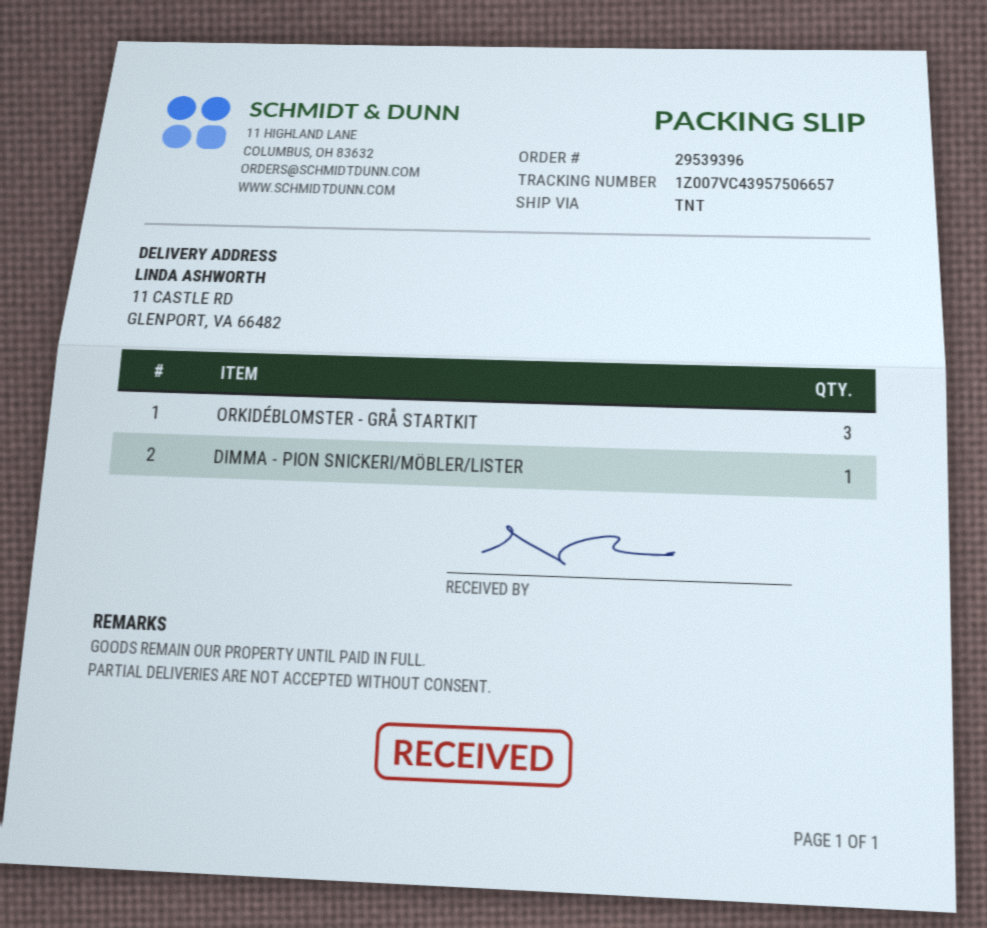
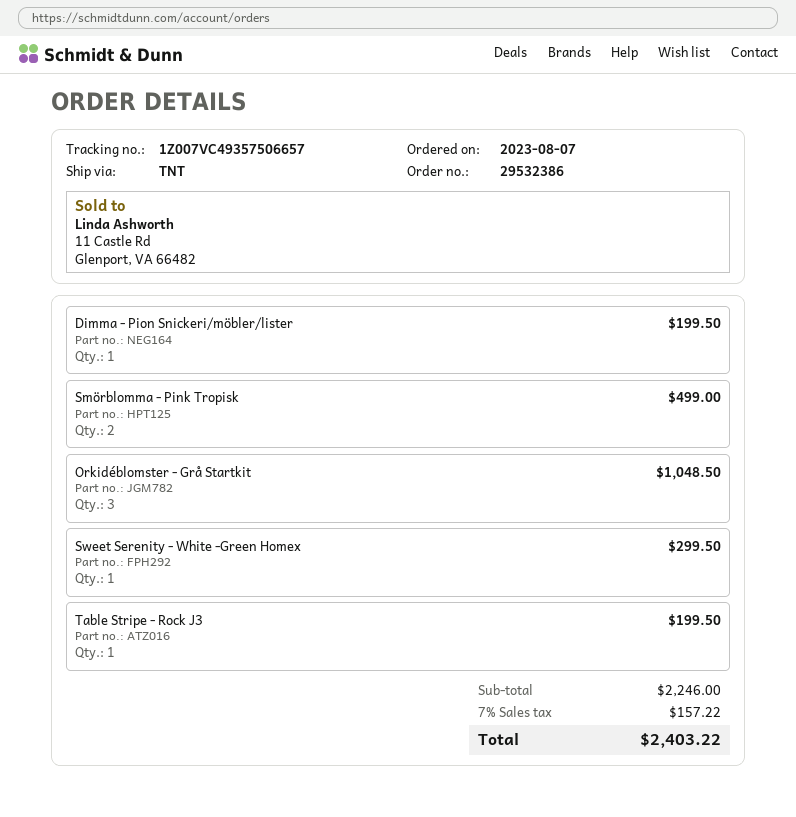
order number: 29539396 -> 29532386
tracking number: 1Z007VC43957506657 -> 1Z007VC49357506657
Smörblomma - Pink Tropisk: none -> 2
Sweet Serenity - White -Green Homex: none -> 1
Table Stripe - Rock J3: none -> 1

